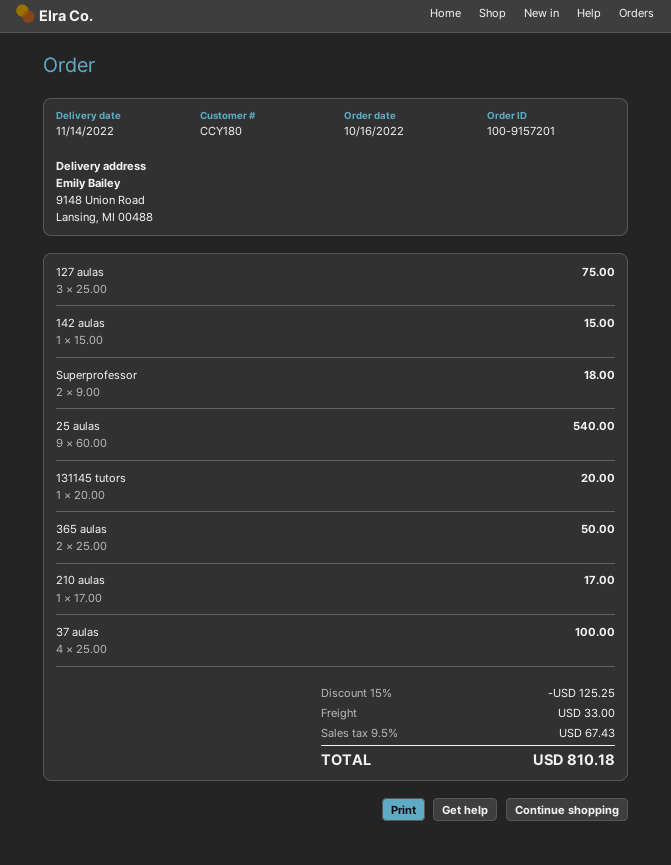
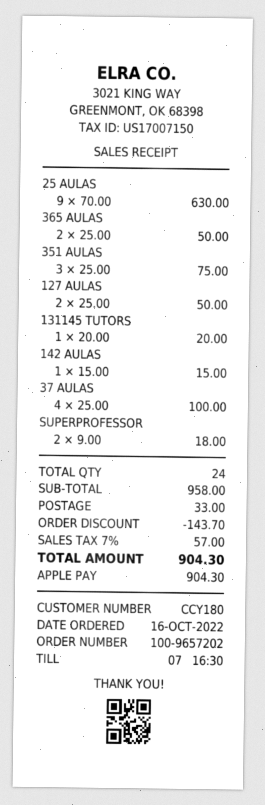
order number: 100-9157201 -> 100-9657202
127 aulas: 3 x 25.00 = 75.00 -> 2 x 25.00 = 50.00
25 aulas: 9 x 60.00 = 540.00 -> 9 x 70.00 = 630.00
210 aulas: 1 x 17.00 = 17.00 -> none
351 AULAS: none -> 3 x 25.00 = 75.00
discount: 125.25 -> 143.70
tax: 9.5% = 67.43 -> 7% = 57.00
total: 810.18 -> 904.30

